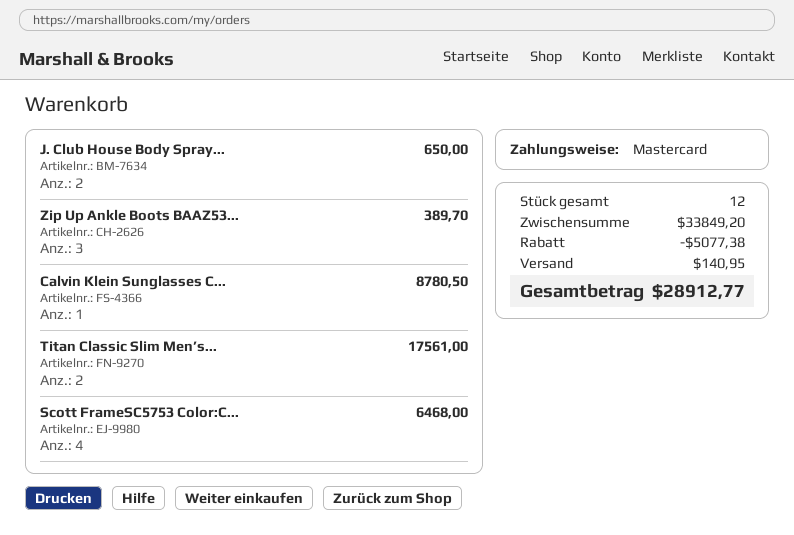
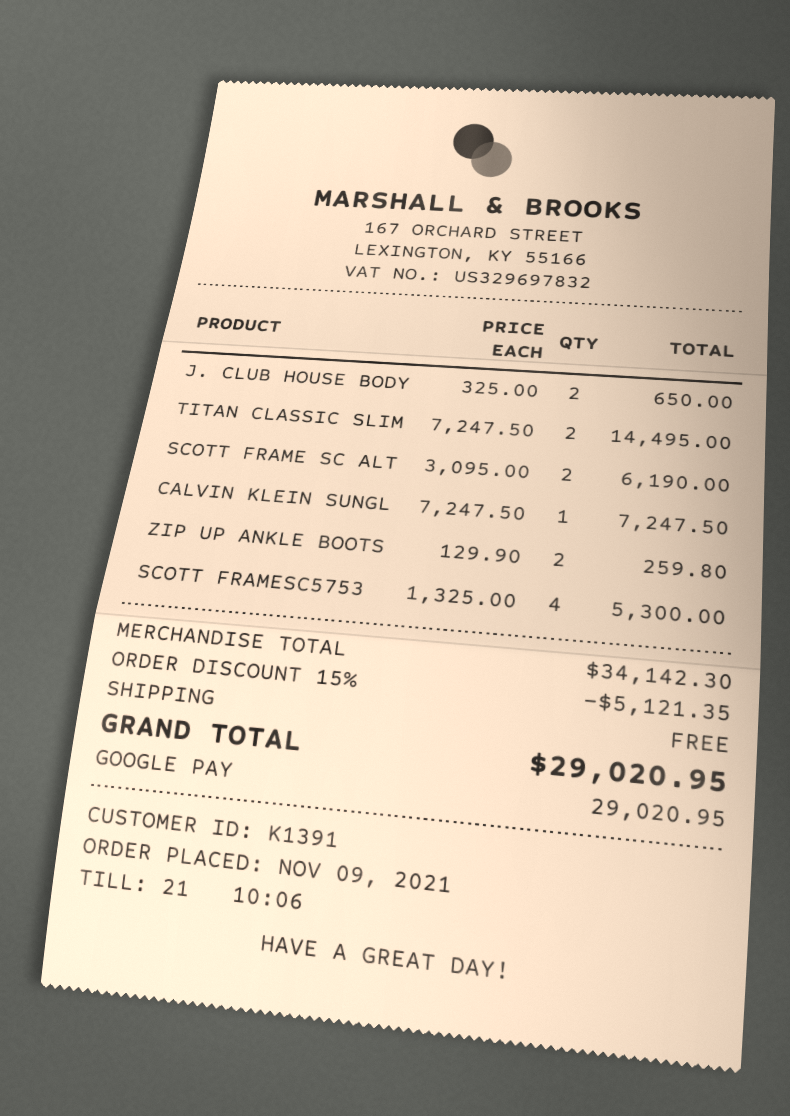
payment method: Mastercard -> Google Pay
Zip Up Ankle Boots BAAZ53...: 3 for 389.70 -> 2 for 259.80
Calvin Klein Sunglasses C...: 1 for 8780.50 -> 1 for 7247.50
Titan Classic Slim Men’s...: 2 for 17561.00 -> 2 for 14495.00
Scott FrameSC5753 Color:C...: 4 for 6468.00 -> 4 for 5300.00
SCOTT FRAME SC ALT: none -> 2 for 6190.00
subtotal: 33849.20 -> 34142.30
discount: 5077.38 -> 5121.35
shipping: 140.95 -> 0.00
total: 28912.77 -> 29020.95

